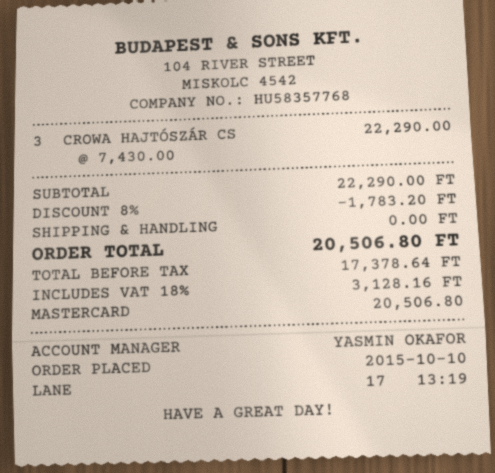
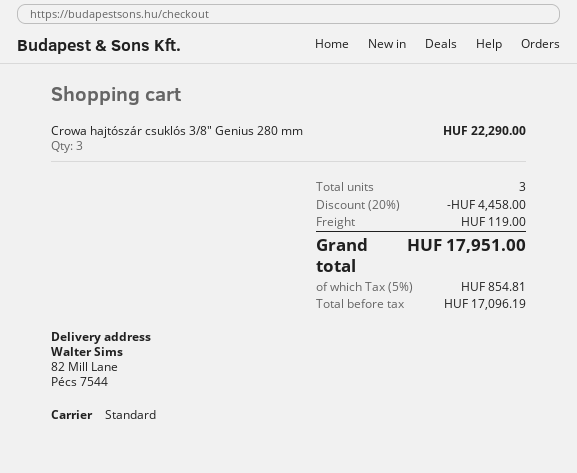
discount: 8% = 1783.20 -> 20% = 4458.00
shipping: 0.00 -> 119.00
net: 17378.64 -> 17096.19
tax: 18% = 3128.16 -> 5% = 854.81
total: 20506.80 -> 17951.00

